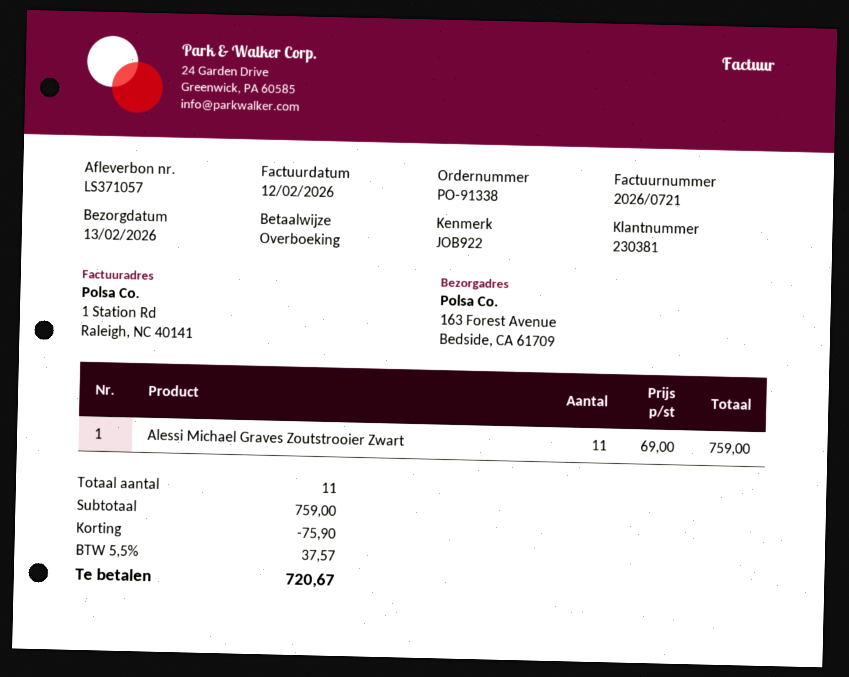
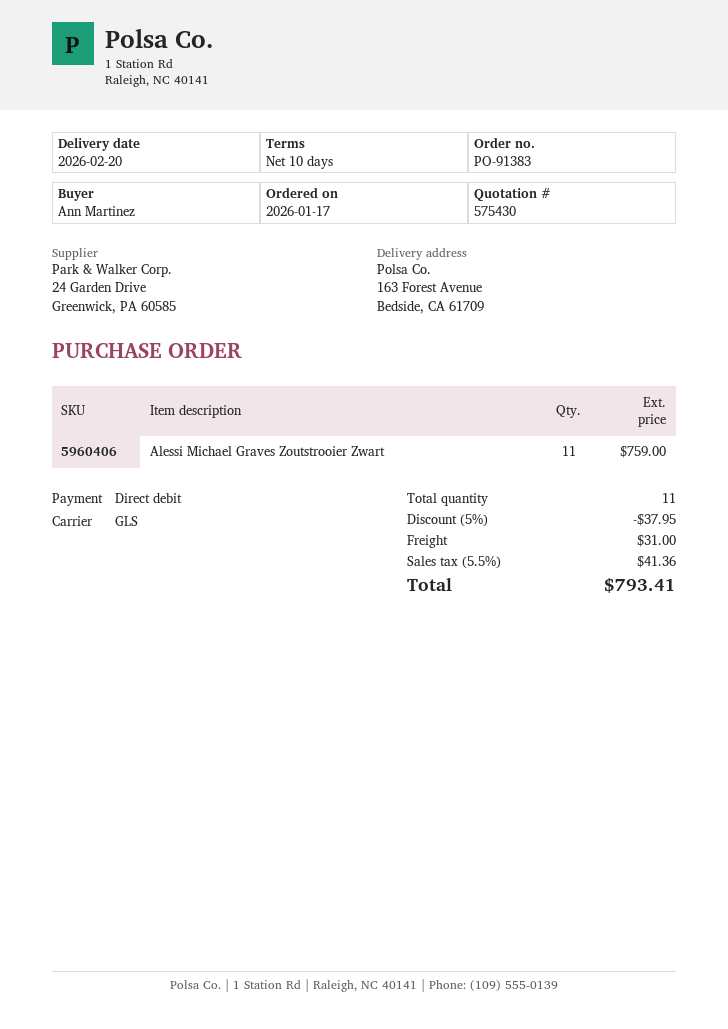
order number: PO-91338 -> PO-91383
delivery date: 2026-02-13 -> 2026-02-20
payment method: bank transfer -> direct debit
discount: 75.90 -> 37.95
shipping: none -> 31.00
tax: 5.5% = 37.57 -> 5.5% = 41.36
total: 720.67 -> 793.41

